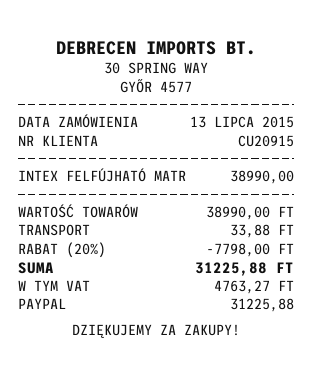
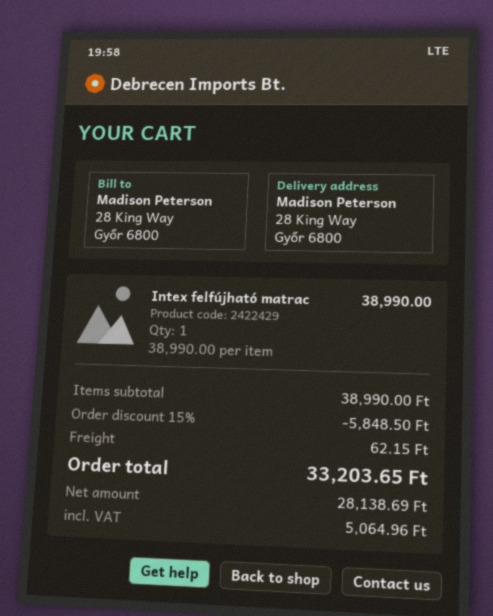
discount: 20% = 7798.00 -> 15% = 5848.50
shipping: 33.88 -> 62.15
tax: 4763.27 -> 5064.96
total: 31225.88 -> 33203.65

